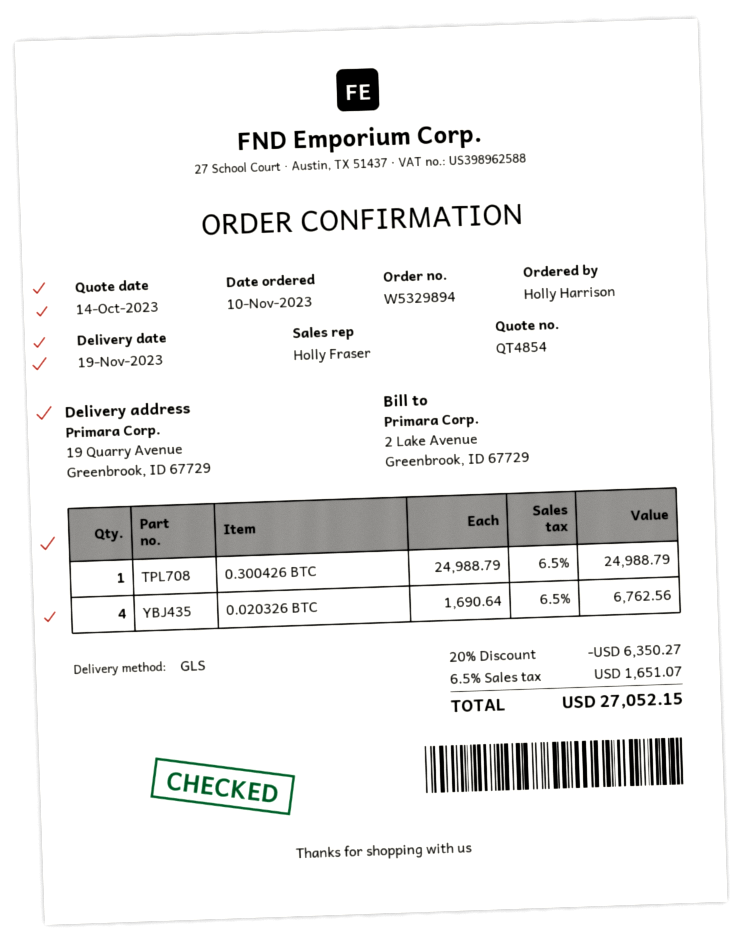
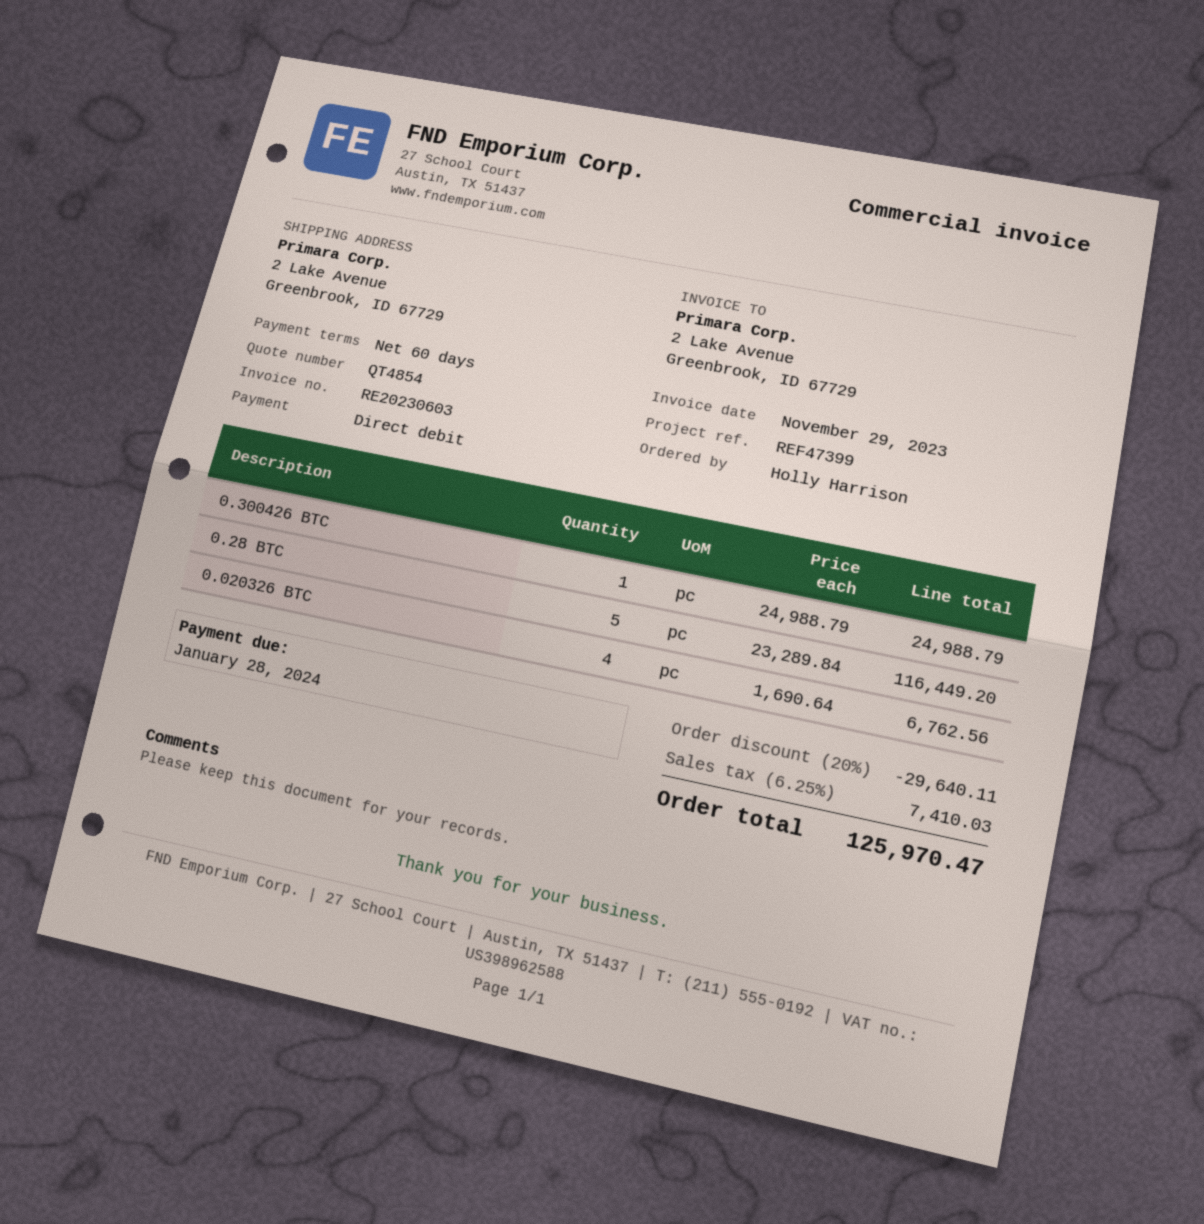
ship to: 19 Quarry Avenue, Greenbrook, ID 67729 -> 2 Lake Avenue, Greenbrook, ID 67729
0.28 BTC: none -> 5 x 23289.84 = 116449.20
discount: 20% = 6350.27 -> 20% = 29640.11
tax: 6.5% = 1651.07 -> 6.25% = 7410.03
total: 27052.15 -> 125970.47

